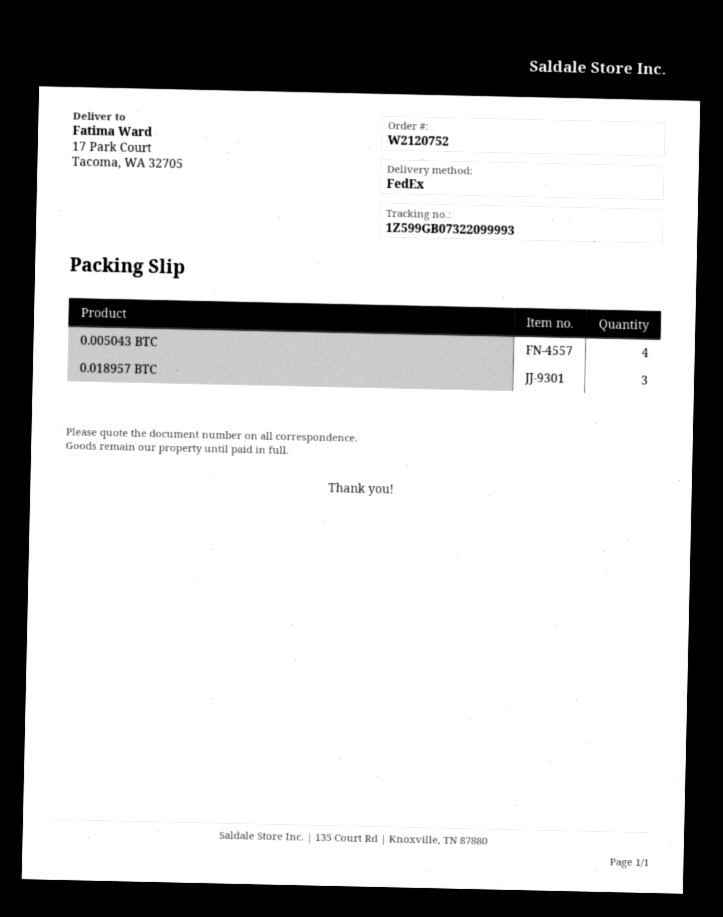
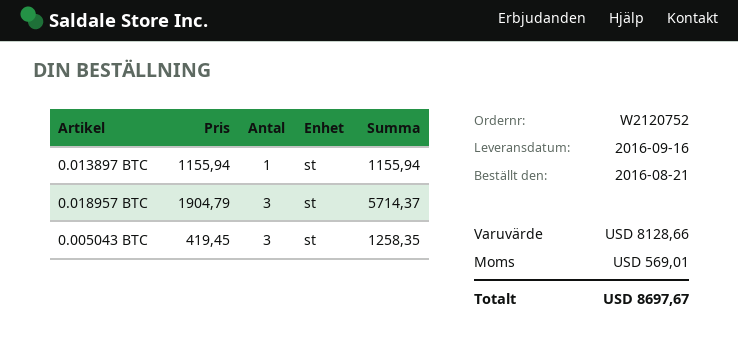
0.005043 BTC: 4 -> 3
0.013897 BTC: none -> 1

